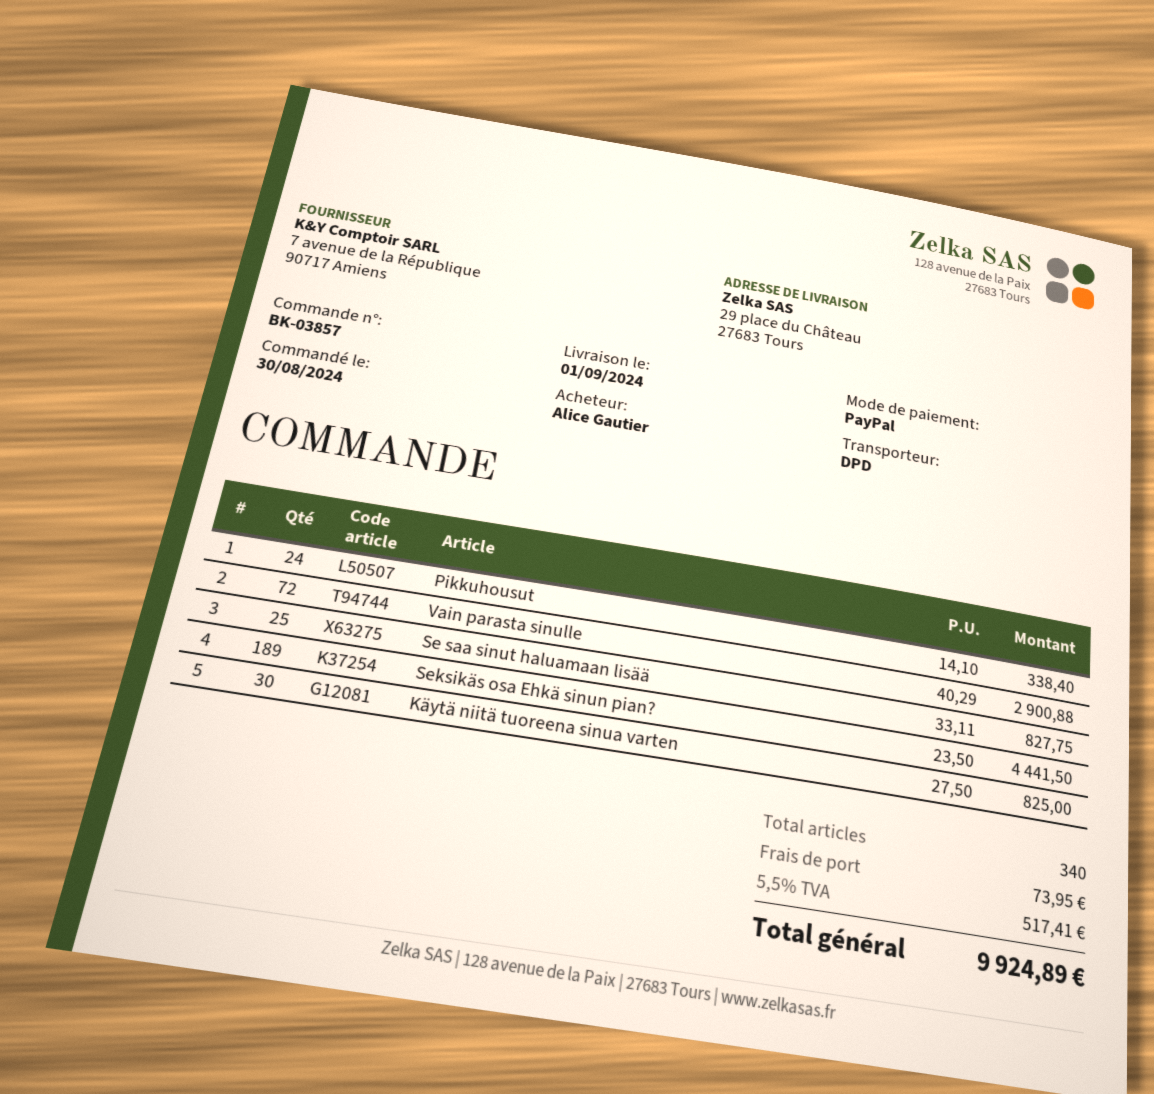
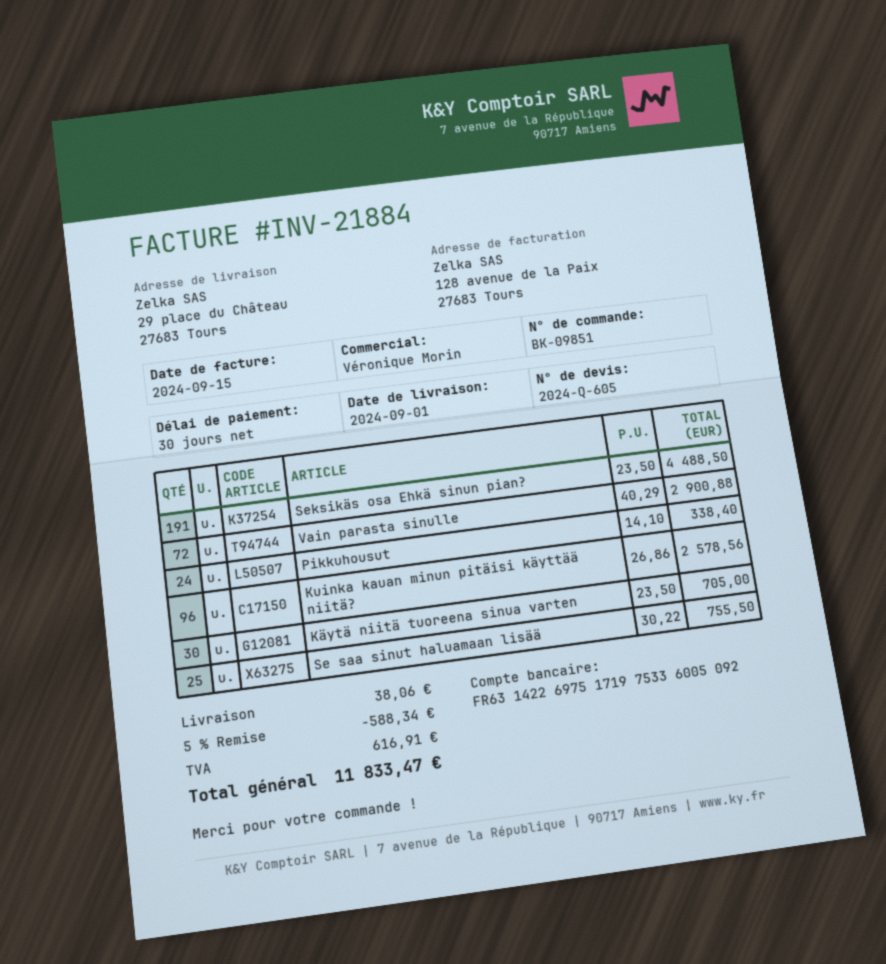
order number: BK-03857 -> BK-09851
Se saa sinut haluamaan lisää: 25 x 33.11 = 827.75 -> 25 x 30.22 = 755.50
Seksikäs osa Ehkä sinun pian?: 189 x 23.50 = 4441.50 -> 191 x 23.50 = 4488.50
Käytä niitä tuoreena sinua varten: 30 x 27.50 = 825.00 -> 30 x 23.50 = 705.00
Kuinka kauan minun pitäisi käyttää niitä?: none -> 96 x 26.86 = 2578.56
discount: none -> 5% = 588.34
shipping: 73.95 -> 38.06
tax: 517.41 -> 616.91
total: 9924.89 -> 11833.47

